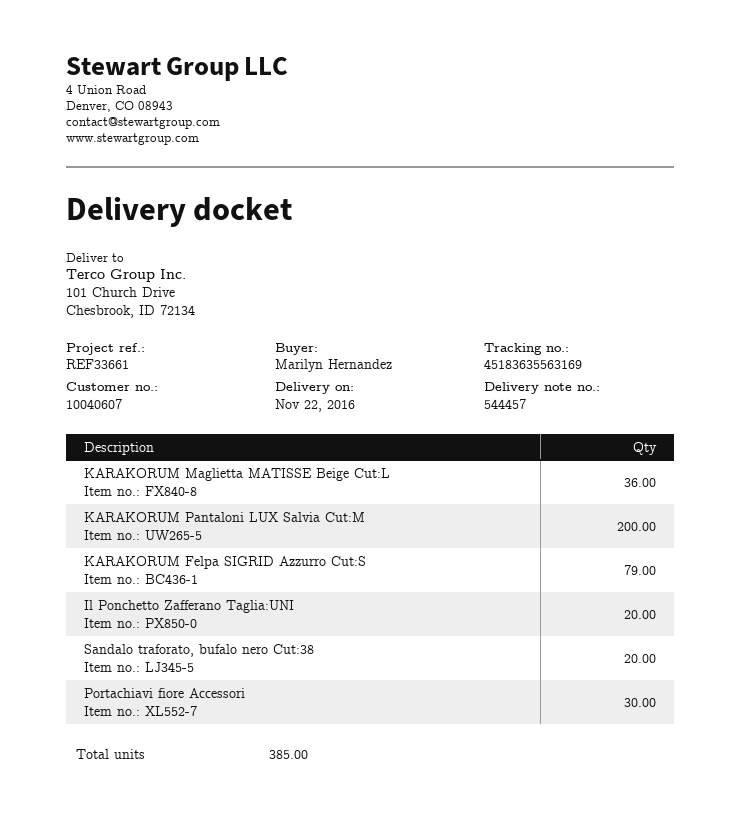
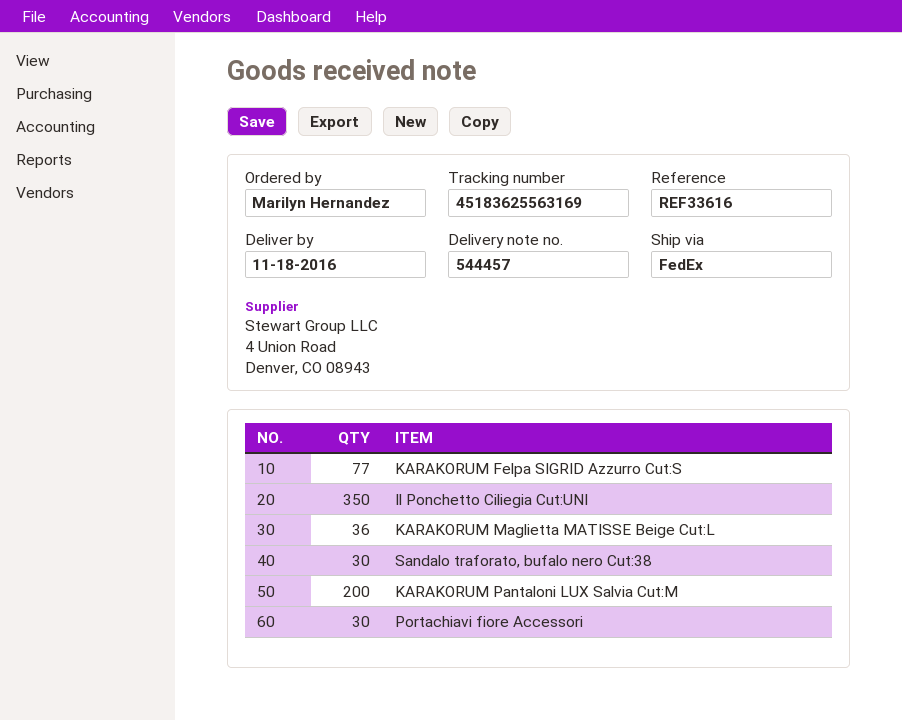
delivery date: 2016-11-22 -> 2016-11-18
reference: REF33661 -> REF33616
tracking number: 45183635563169 -> 45183625563169
KARAKORUM Felpa SIGRID Azzurro Cut:S: 79 -> 77
Il Ponchetto Zafferano Taglia:UNI: 20 -> none
Sandalo traforato, bufalo nero Cut:38: 20 -> 30
Il Ponchetto Ciliegia Cut:UNI: none -> 350

